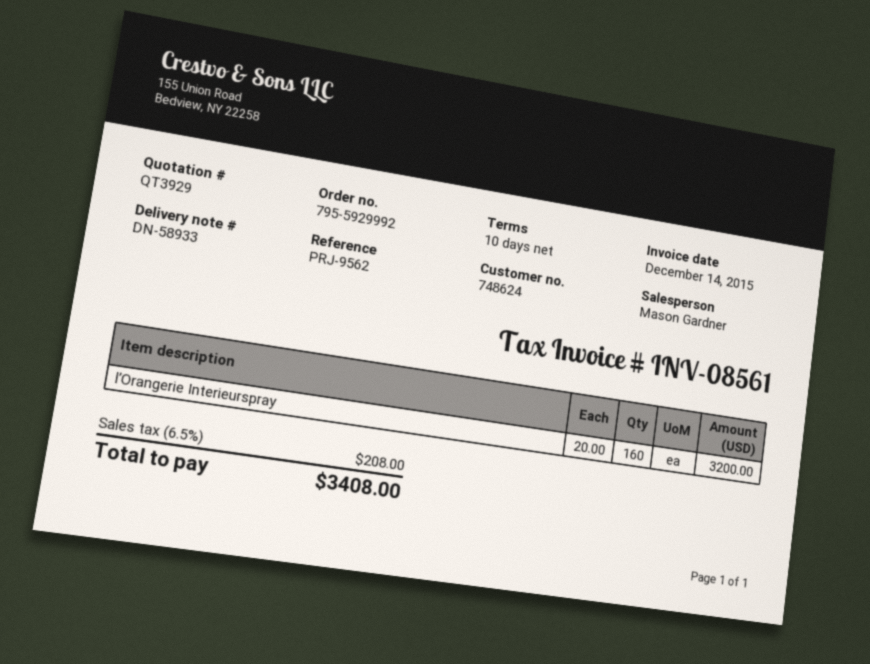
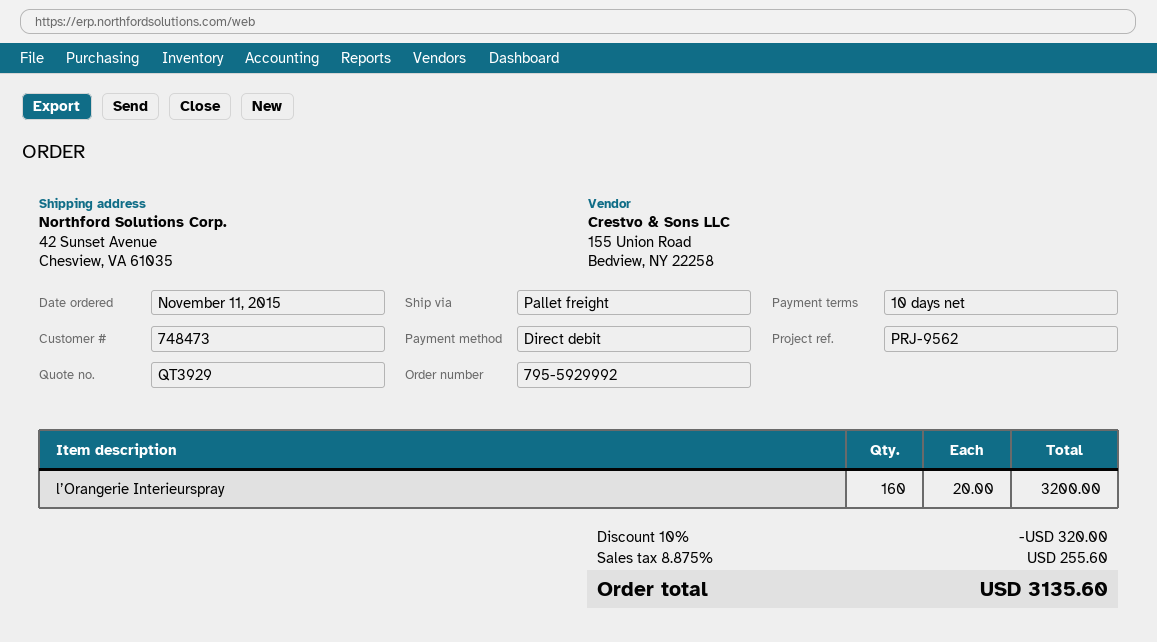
customer number: 748624 -> 748473
discount: none -> 10% = 320.00
tax: 6.5% = 208.00 -> 8.875% = 255.60
total: 3408.00 -> 3135.60

